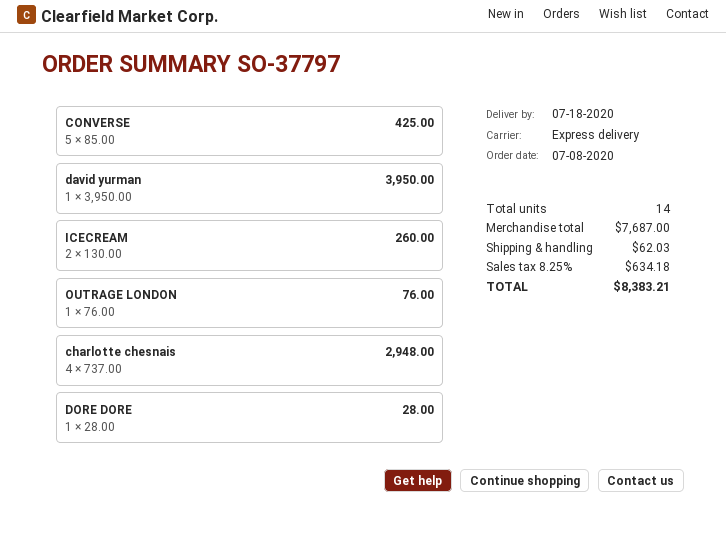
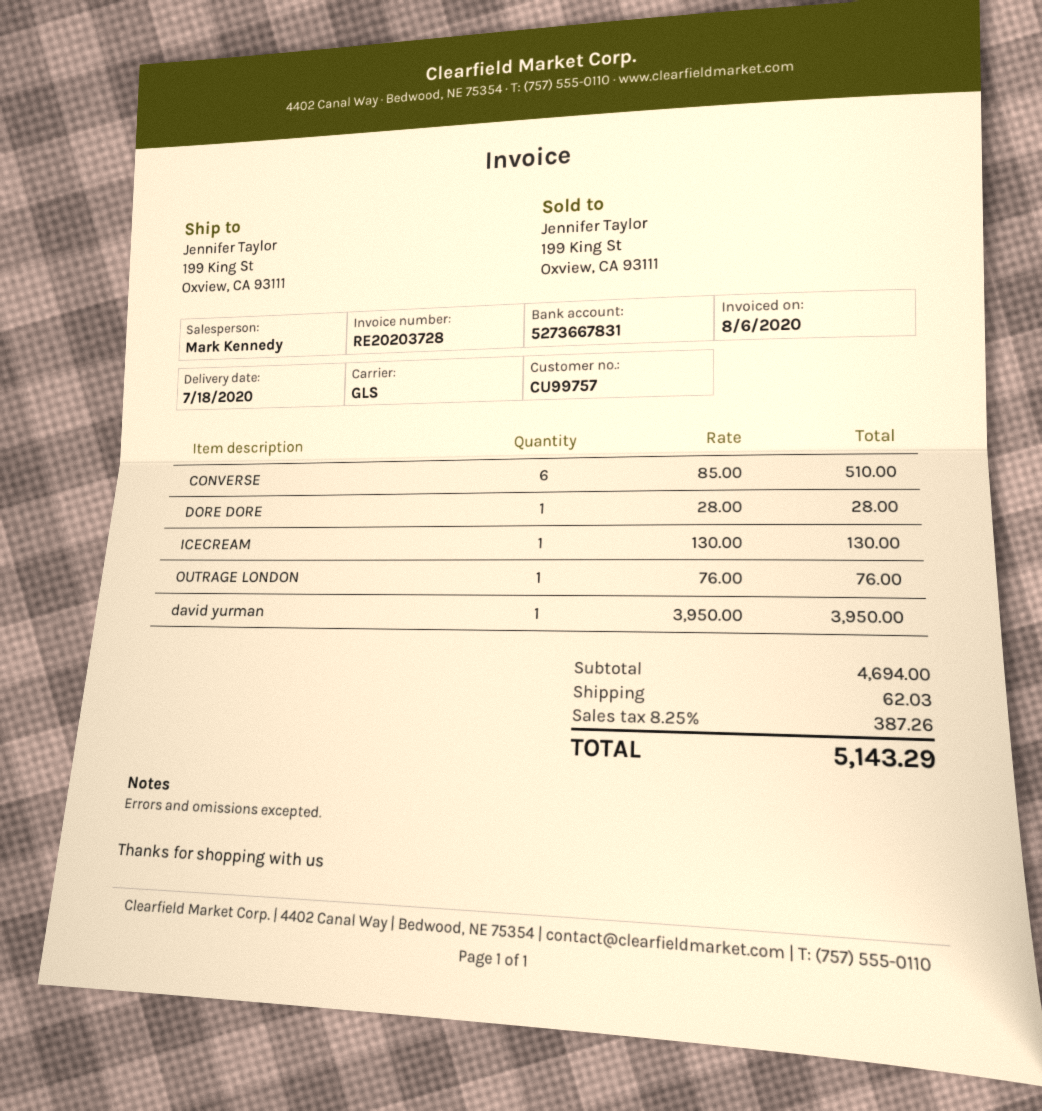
shipping method: express -> GLS
CONVERSE: 5 x 85.00 = 425.00 -> 6 x 85.00 = 510.00
ICECREAM: 2 x 130.00 = 260.00 -> 1 x 130.00 = 130.00
charlotte chesnais: 4 x 737.00 = 2948.00 -> none
subtotal: 7687.00 -> 4694.00
tax: 8.25% = 634.18 -> 8.25% = 387.26
total: 8383.21 -> 5143.29

